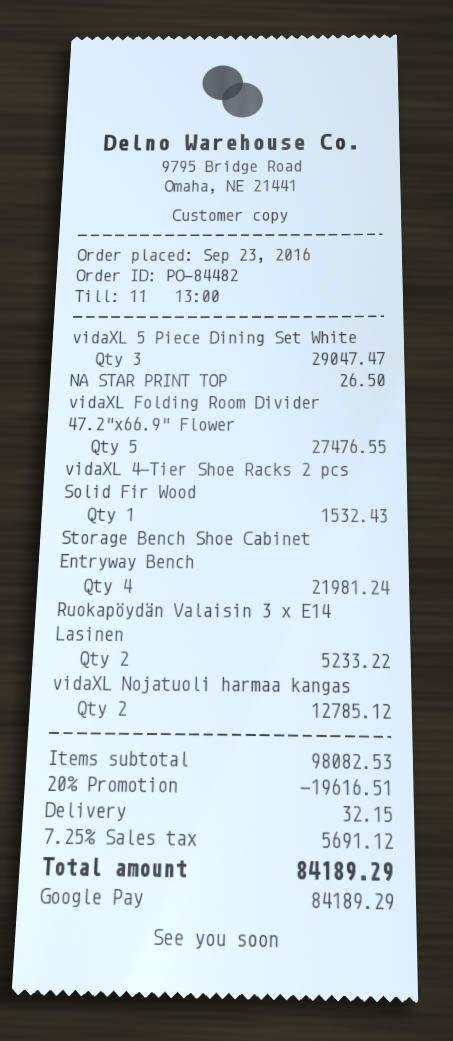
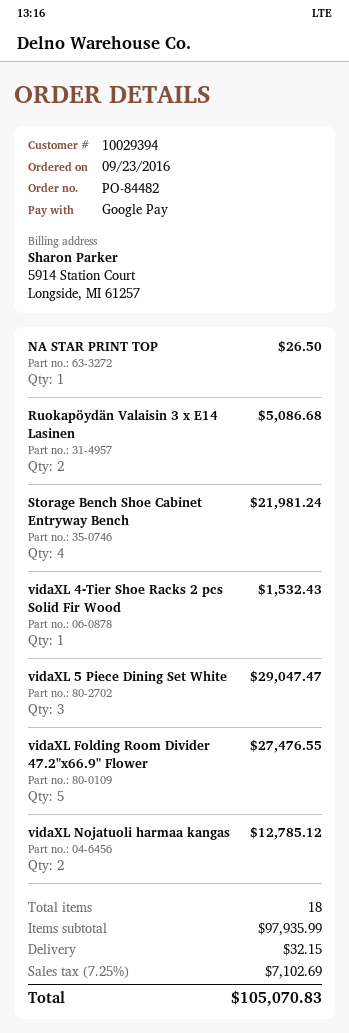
Ruokapöydän Valaisin 3 x E14 Lasinen: 2 for 5233.22 -> 2 for 5086.68
subtotal: 98082.53 -> 97935.99
discount: 20% = 19616.51 -> none
tax: 7.25% = 5691.12 -> 7.25% = 7102.69
total: 84189.29 -> 105070.83

